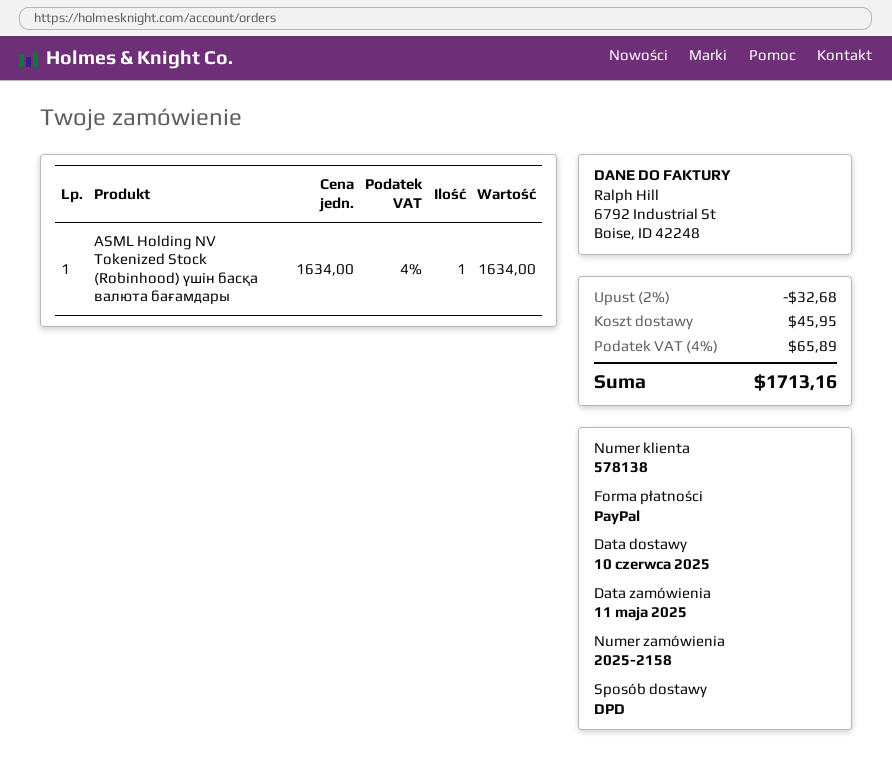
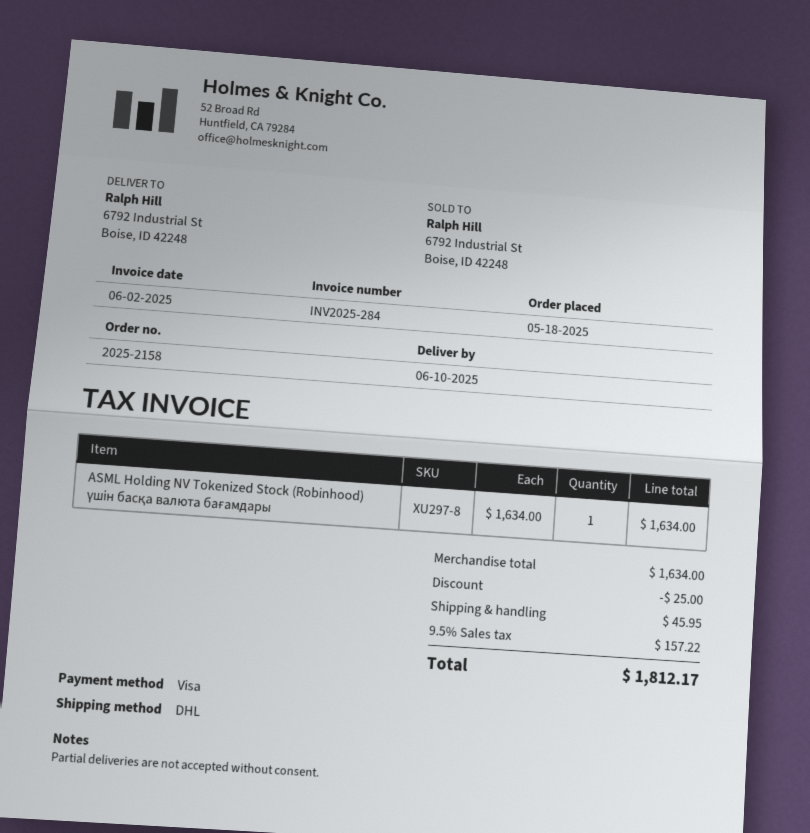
order date: 2025-05-11 -> 2025-05-18
payment method: PayPal -> Visa
shipping method: DPD -> DHL
discount: 32.68 -> 25.00
tax: 4% = 65.89 -> 9.5% = 157.22
total: 1713.16 -> 1812.17

